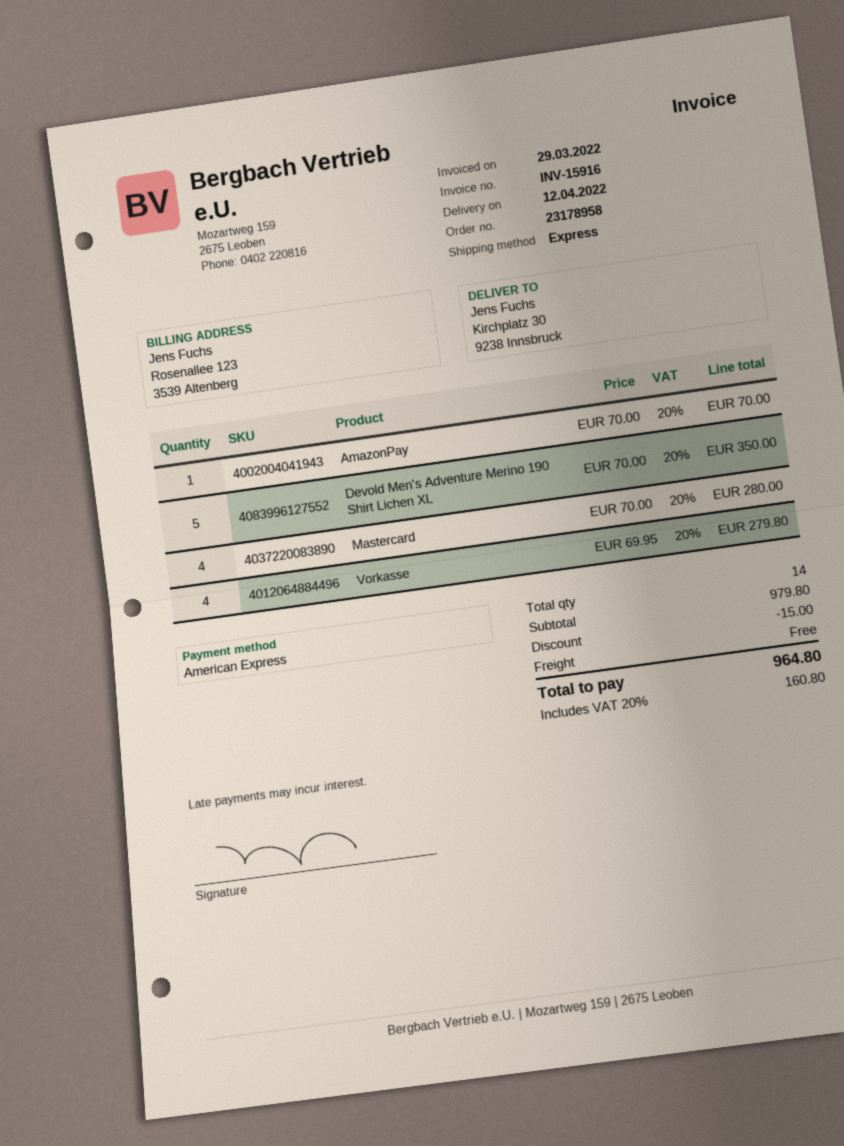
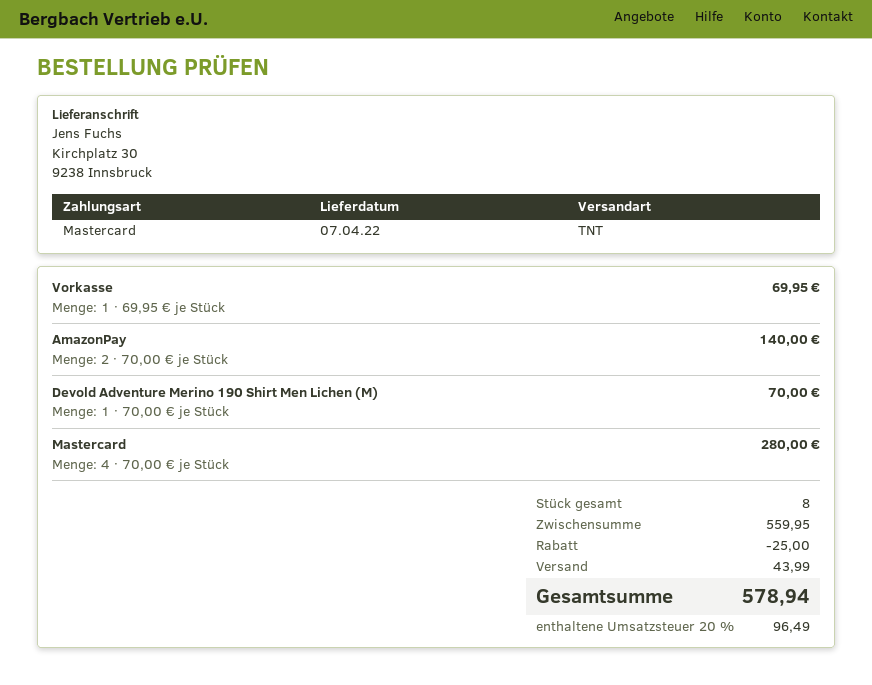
delivery date: 2022-04-12 -> 2022-04-07
payment method: American Express -> Mastercard
shipping method: express -> TNT
AmazonPay: 1 x 70.00 = 70.00 -> 2 x 70.00 = 140.00
Devold Men's Adventure Merino 190 Shirt Lichen XL: 5 x 70.00 = 350.00 -> none
Vorkasse: 4 x 69.95 = 279.80 -> 1 x 69.95 = 69.95
Devold Adventure Merino 190 Shirt Men Lichen (M): none -> 1 x 70.00 = 70.00
total quantity: 14 -> 8
subtotal: 979.80 -> 559.95
discount: 15.00 -> 25.00
shipping: 0.00 -> 43.99
tax: 20% = 160.80 -> 20% = 96.49
total: 964.80 -> 578.94

